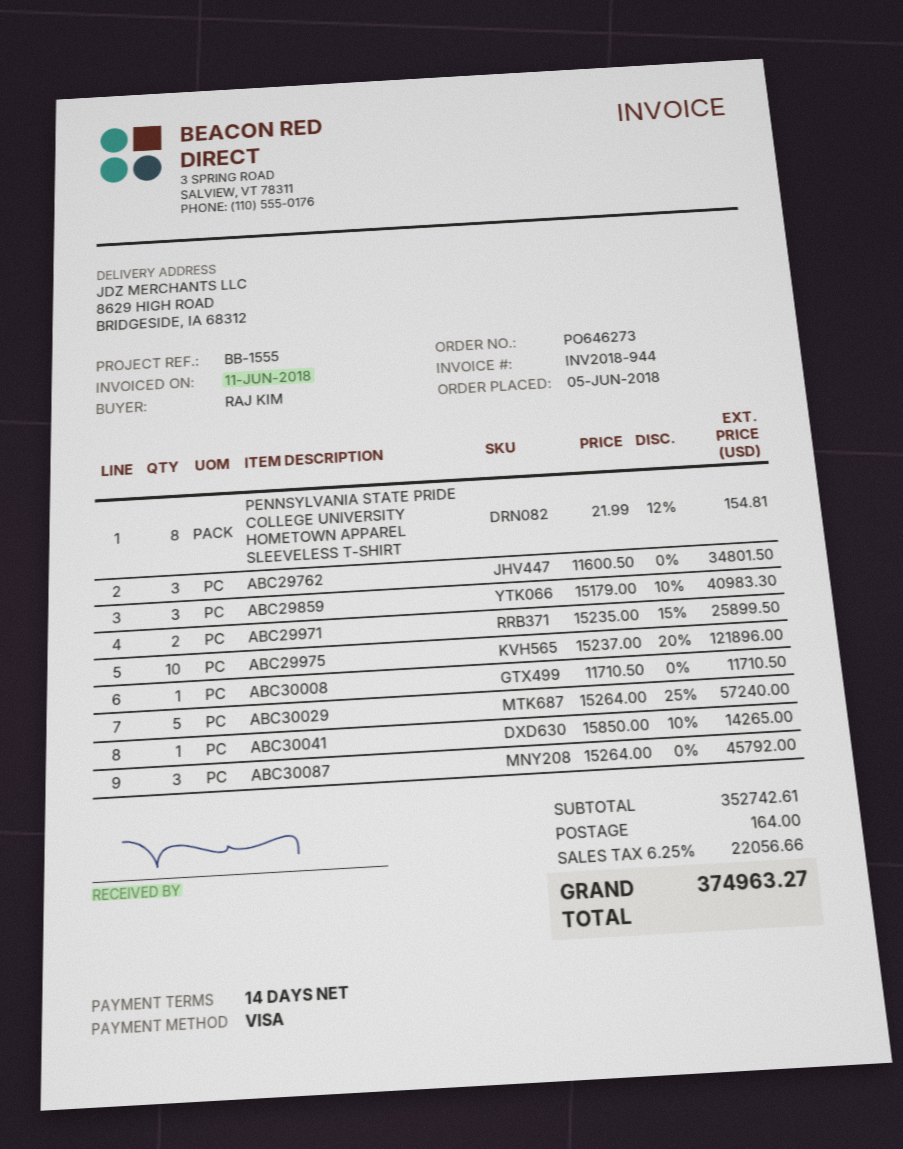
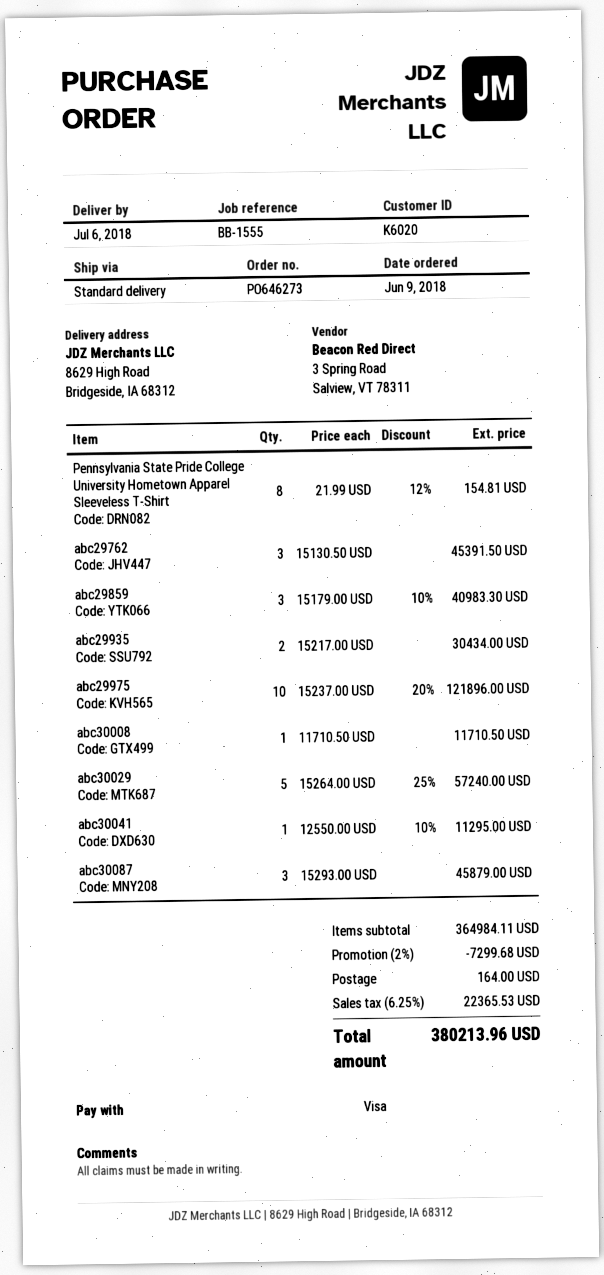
order date: 2018-06-05 -> 2018-06-09
ABC29762: 3 x 11600.50 = 34801.50 -> 3 x 15130.50 = 45391.50
ABC29971: 2 x 15235.00 - 15% = 25899.50 -> none
ABC30041: 1 x 15850.00 - 10% = 14265.00 -> 1 x 12550.00 - 10% = 11295.00
ABC30087: 3 x 15264.00 = 45792.00 -> 3 x 15293.00 = 45879.00
abc29935: none -> 2 x 15217.00 = 30434.00
subtotal: 352742.61 -> 364984.11
discount: none -> 2% = 7299.68
tax: 6.25% = 22056.66 -> 6.25% = 22365.53
total: 374963.27 -> 380213.96

